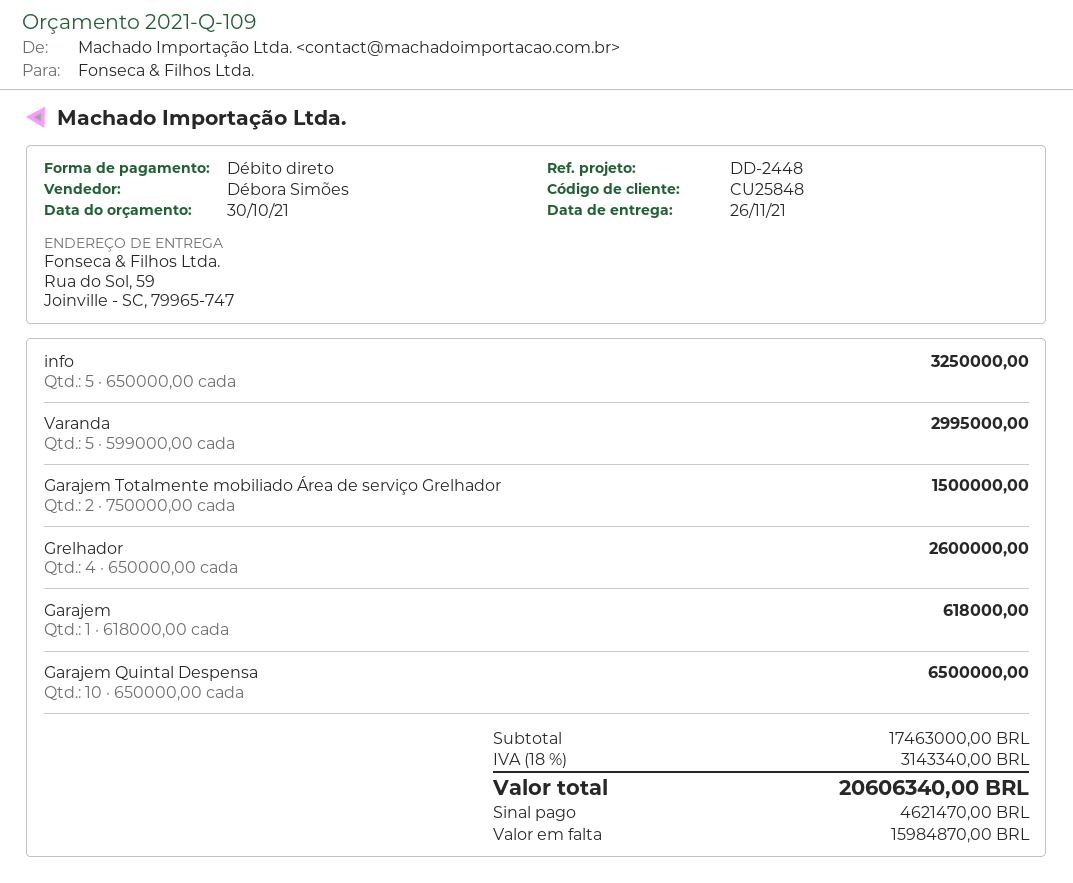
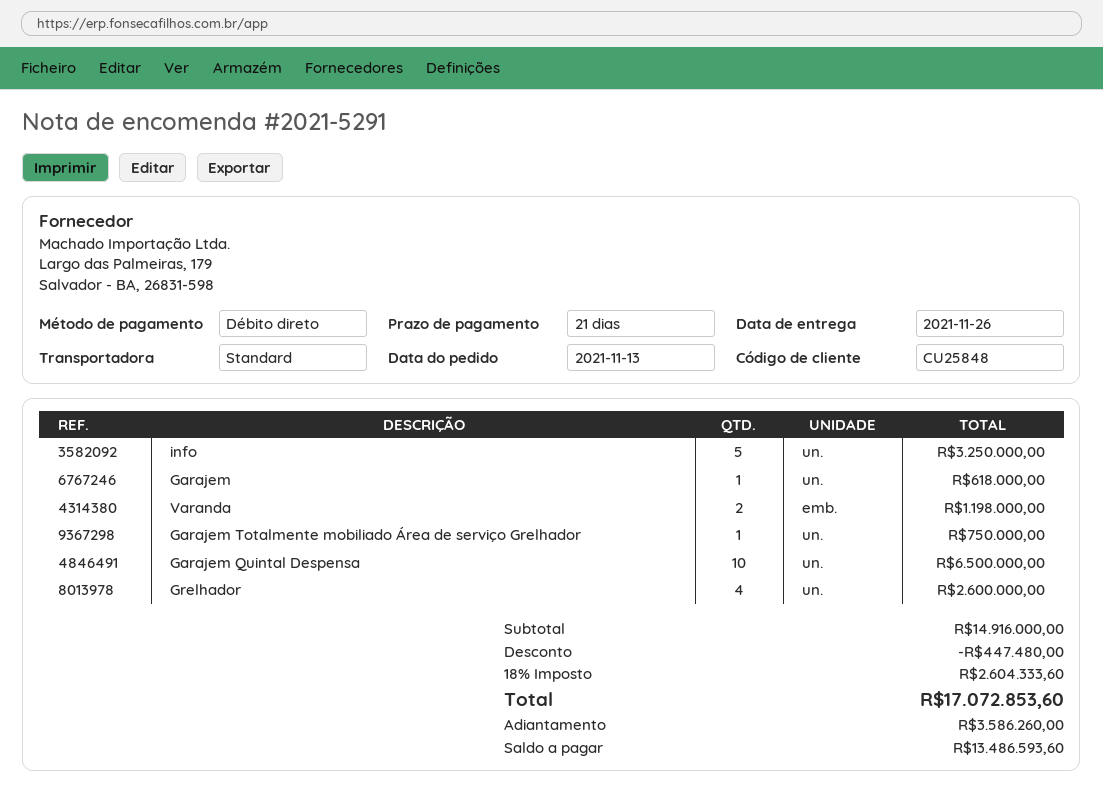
Varanda: 5 for 2995000.00 -> 2 for 1198000.00
Garajem Totalmente mobiliado Área de serviço Grelhador: 2 for 1500000.00 -> 1 for 750000.00
subtotal: 17463000.00 -> 14916000.00
discount: none -> 447480.00
tax: 18% = 3143340.00 -> 18% = 2604333.60
total: 20606340.00 -> 17072853.60
deposit: 4621470.00 -> 3586260.00
balance: 15984870.00 -> 13486593.60

